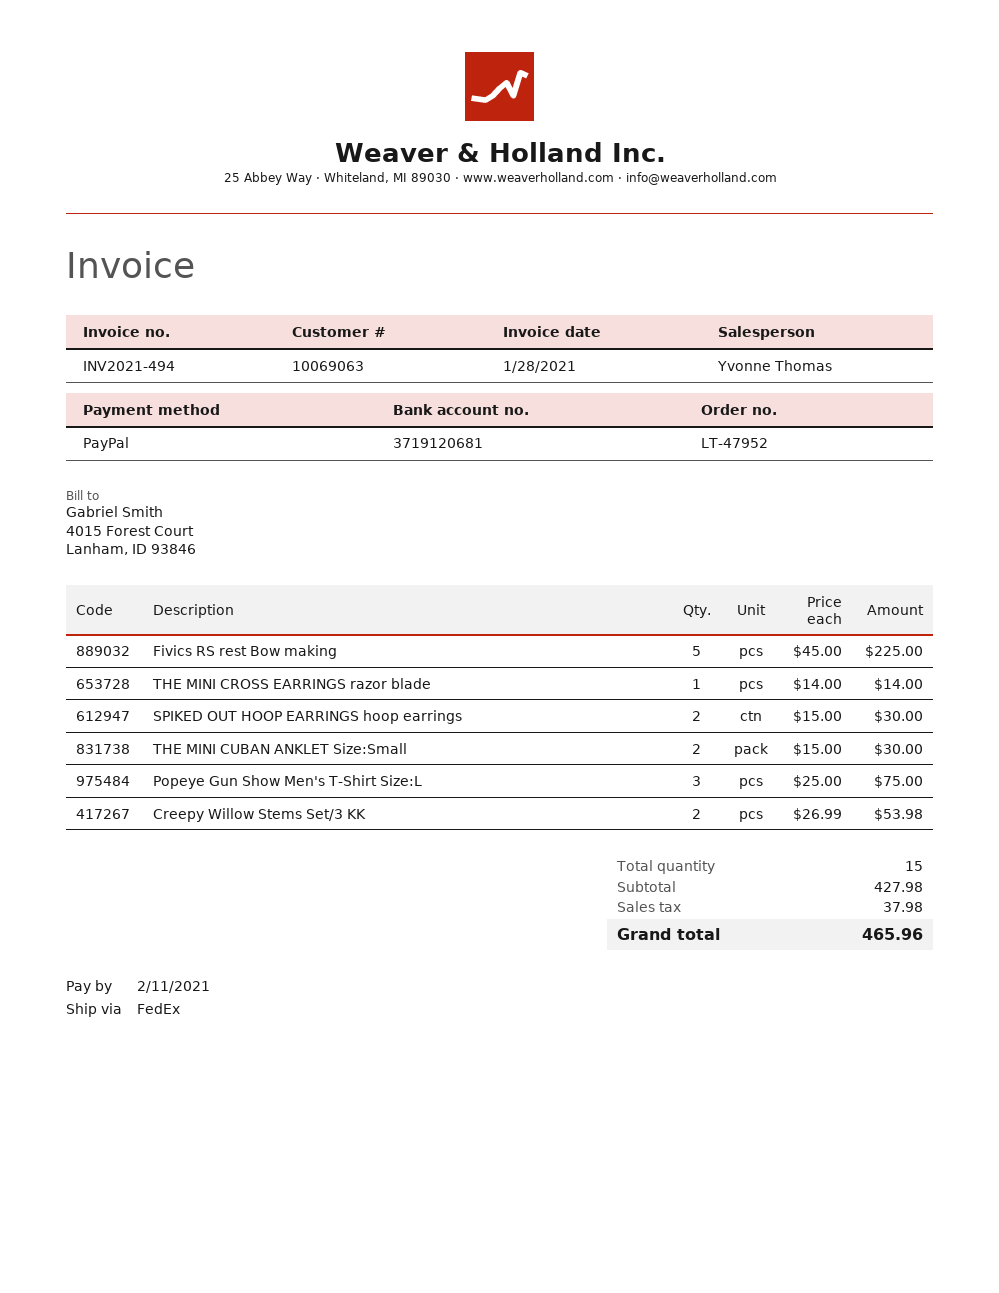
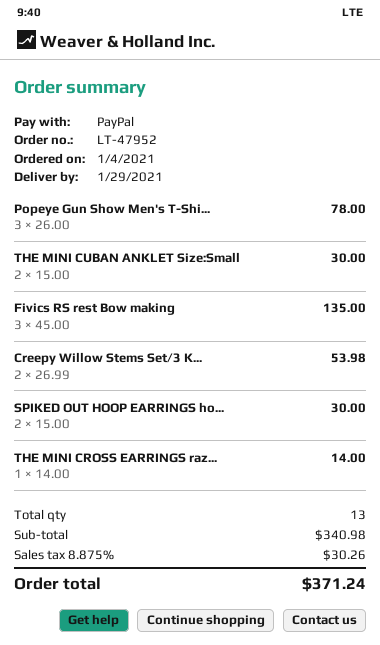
Fivics RS rest Bow making: 5 x 45.00 = 225.00 -> 3 x 45.00 = 135.00
Popeye Gun Show Men's T-Shirt Size:L: 3 x 25.00 = 75.00 -> 3 x 26.00 = 78.00
total quantity: 15 -> 13
subtotal: 427.98 -> 340.98
tax: 37.98 -> 30.26
total: 465.96 -> 371.24

